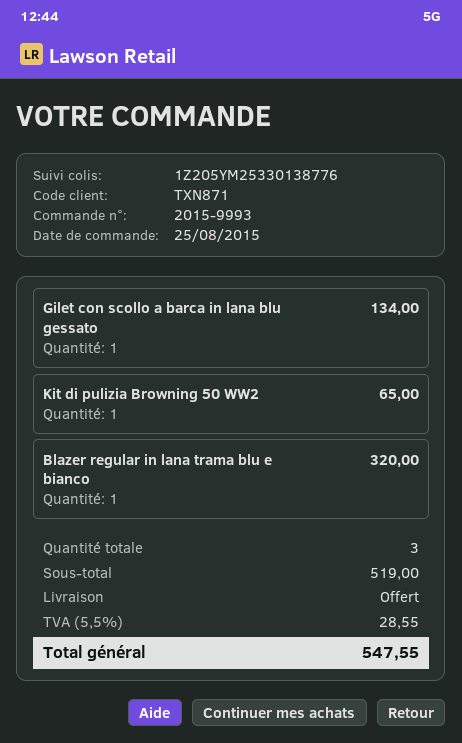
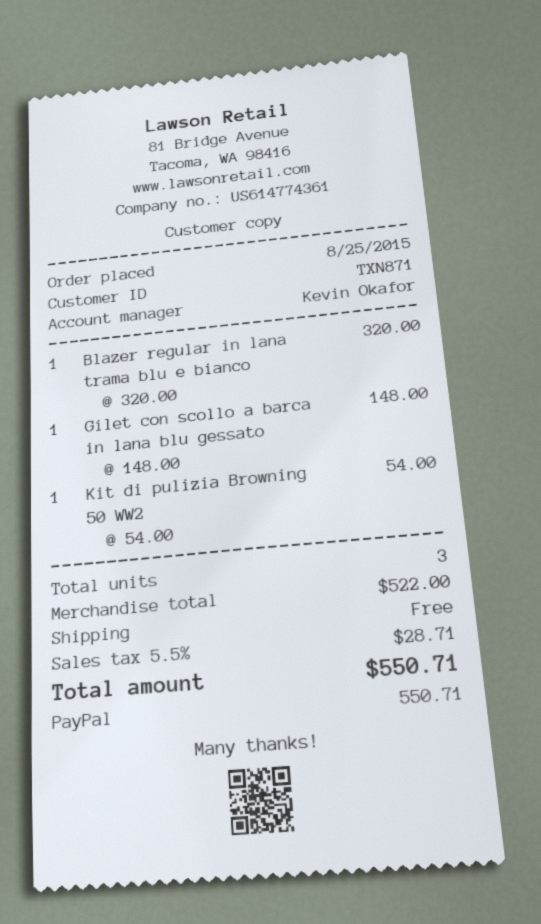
Gilet con scollo a barca in lana blu gessato: 1 for 134.00 -> 1 for 148.00
Kit di pulizia Browning 50 WW2: 1 for 65.00 -> 1 for 54.00
subtotal: 519.00 -> 522.00
tax: 5.5% = 28.55 -> 5.5% = 28.71
total: 547.55 -> 550.71

